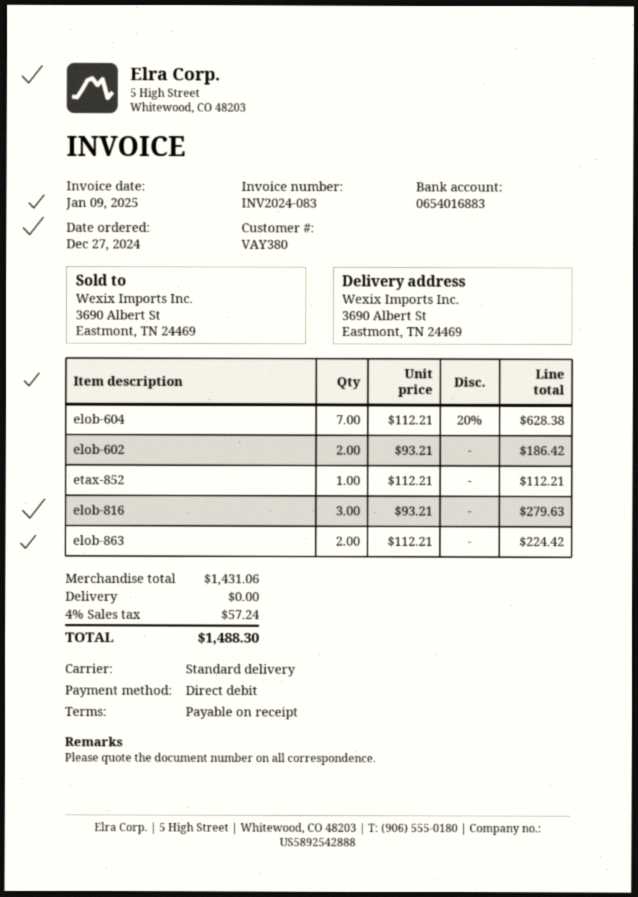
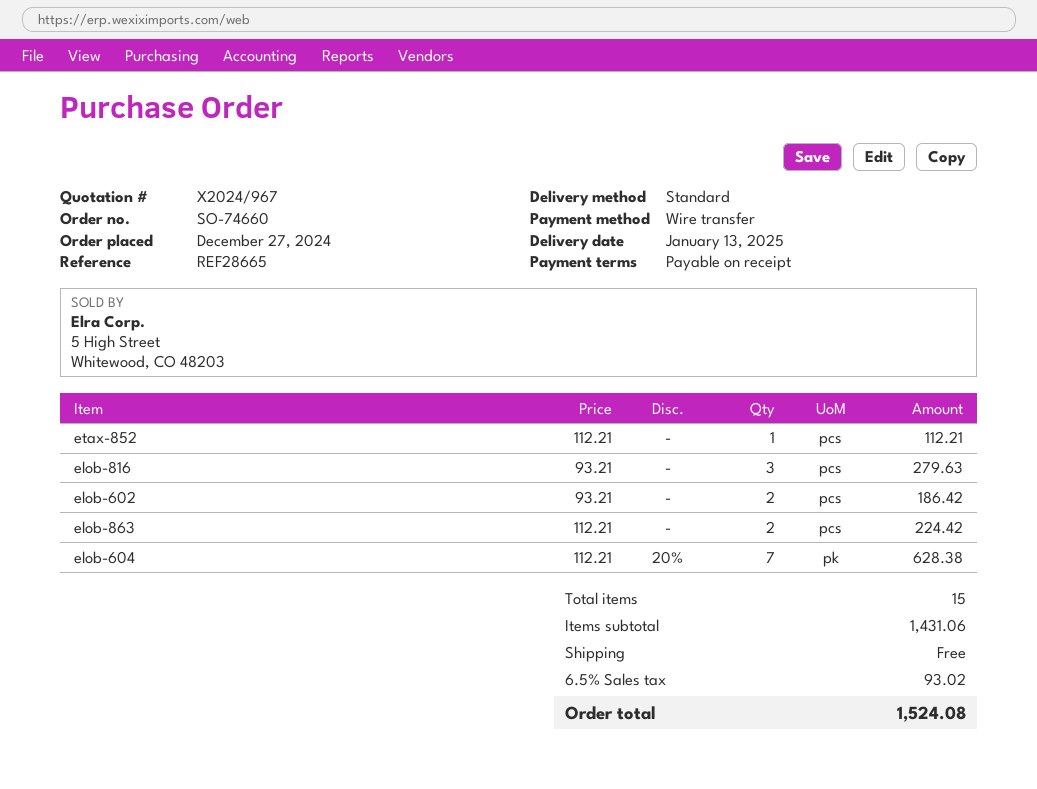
payment method: direct debit -> bank transfer
tax: 4% = 57.24 -> 6.5% = 93.02
total: 1488.30 -> 1524.08

